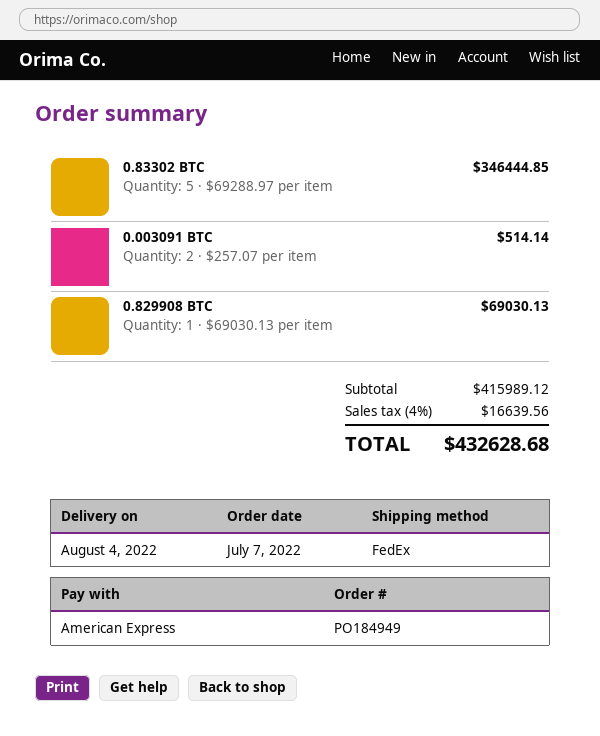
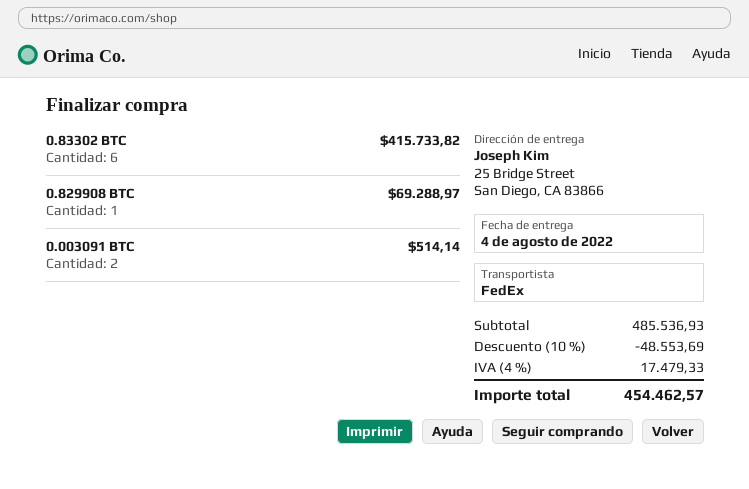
0.83302 BTC: 5 for 346444.85 -> 6 for 415733.82
0.829908 BTC: 1 for 69030.13 -> 1 for 69288.97
subtotal: 415989.12 -> 485536.93
discount: none -> 10% = 48553.69
tax: 4% = 16639.56 -> 4% = 17479.33
total: 432628.68 -> 454462.57

